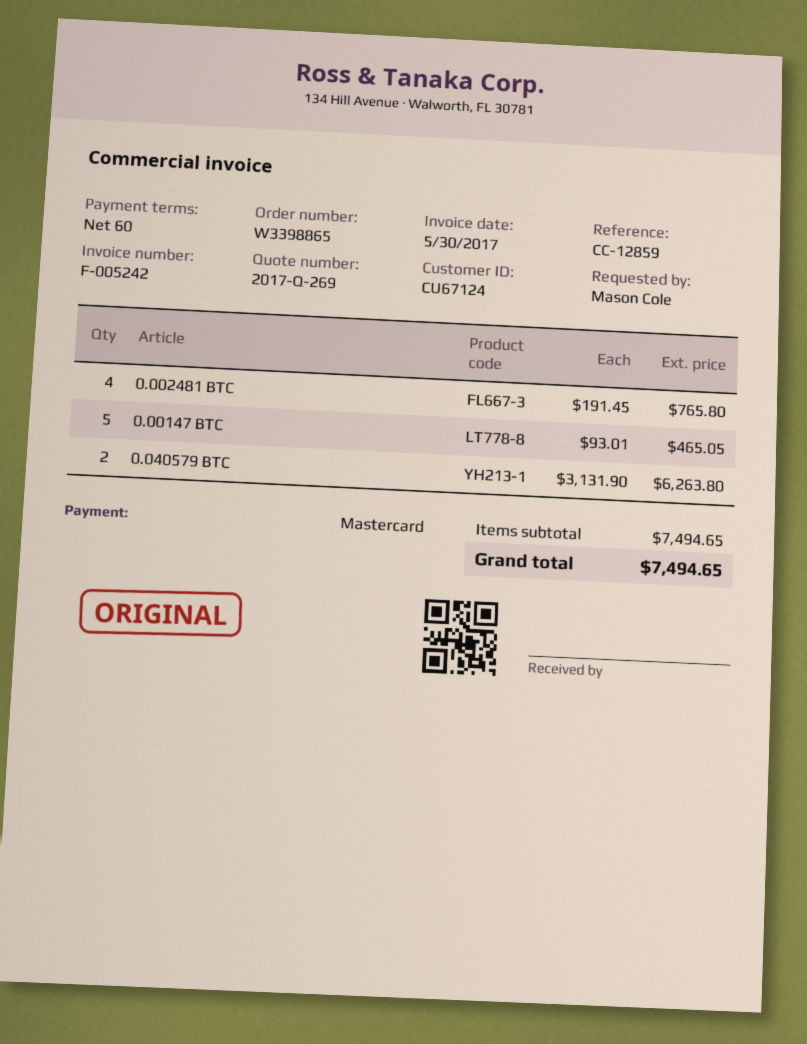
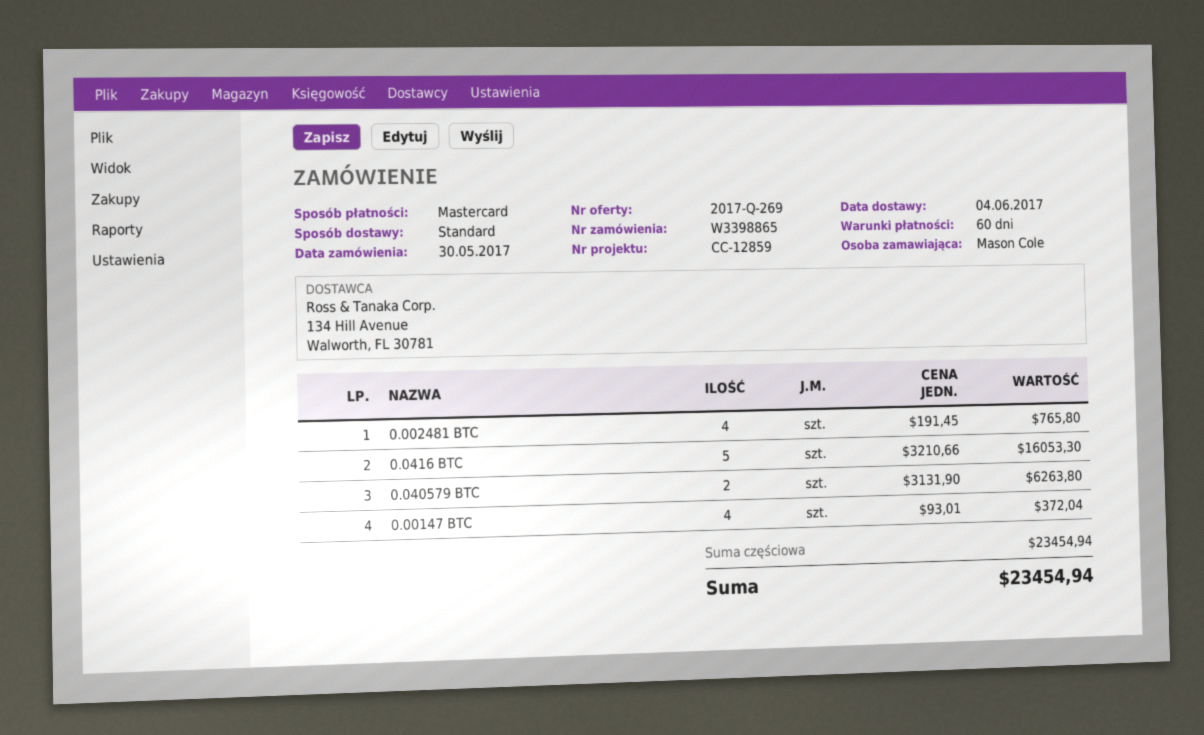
0.00147 BTC: 5 x 93.01 = 465.05 -> 4 x 93.01 = 372.04
0.0416 BTC: none -> 5 x 3210.66 = 16053.30
subtotal: 7494.65 -> 23454.94
total: 7494.65 -> 23454.94

